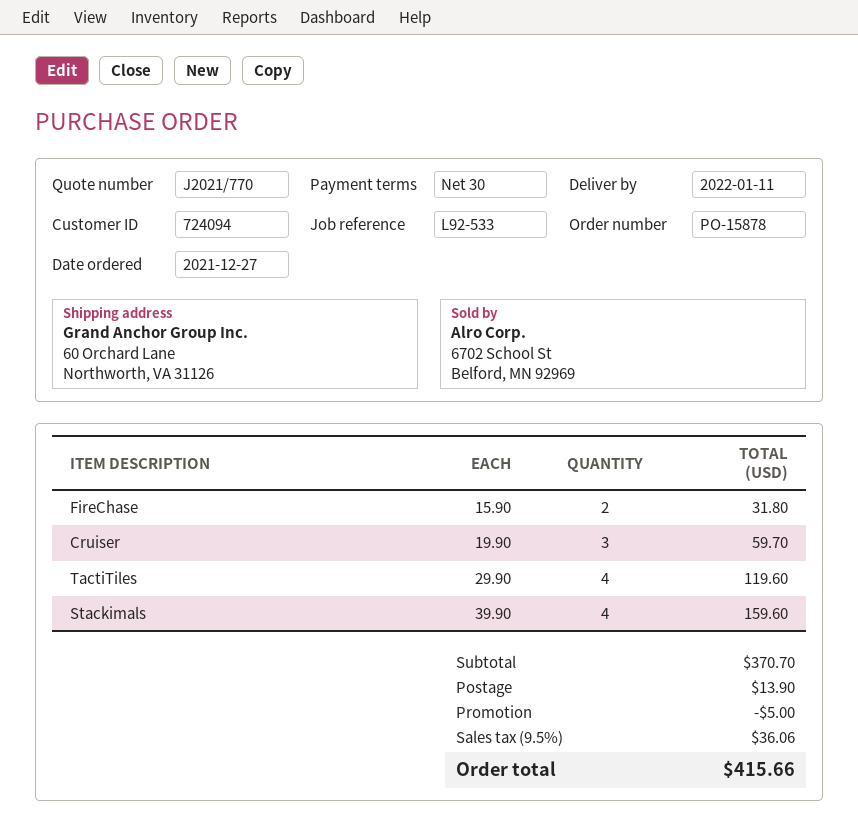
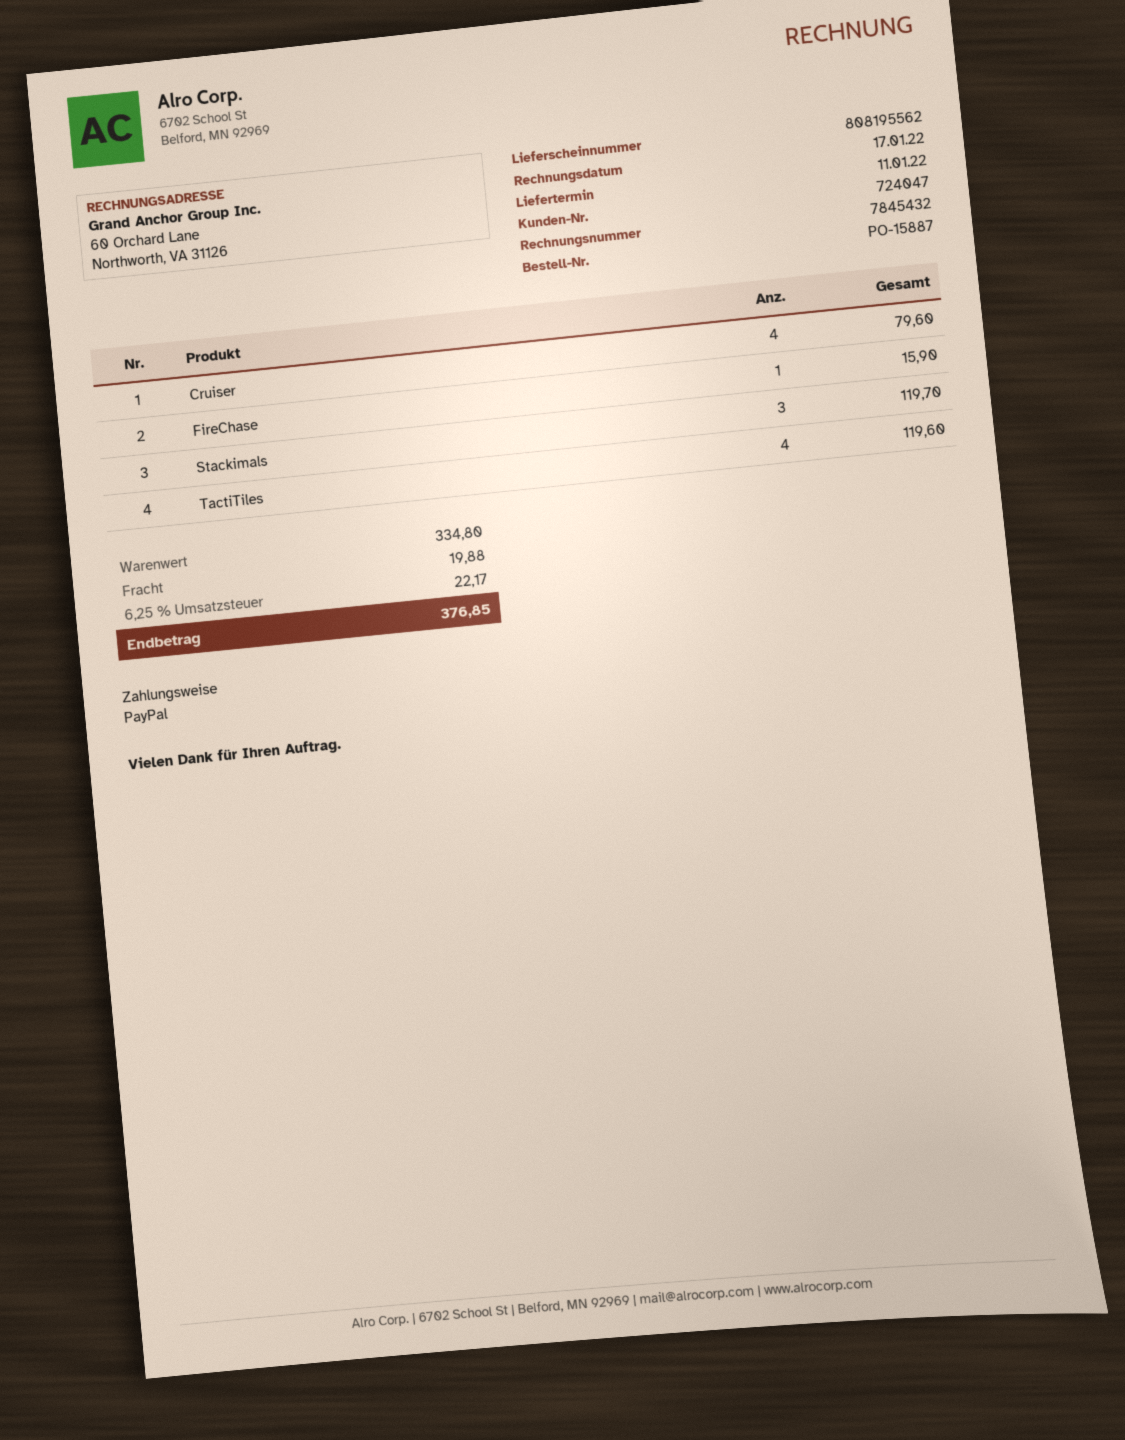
order number: PO-15878 -> PO-15887
customer number: 724094 -> 724047
FireChase: 2 for 31.80 -> 1 for 15.90
Cruiser: 3 for 59.70 -> 4 for 79.60
Stackimals: 4 for 159.60 -> 3 for 119.70
subtotal: 370.70 -> 334.80
discount: 5.00 -> none
shipping: 13.90 -> 19.88
tax: 9.5% = 36.06 -> 6.25% = 22.17
total: 415.66 -> 376.85

